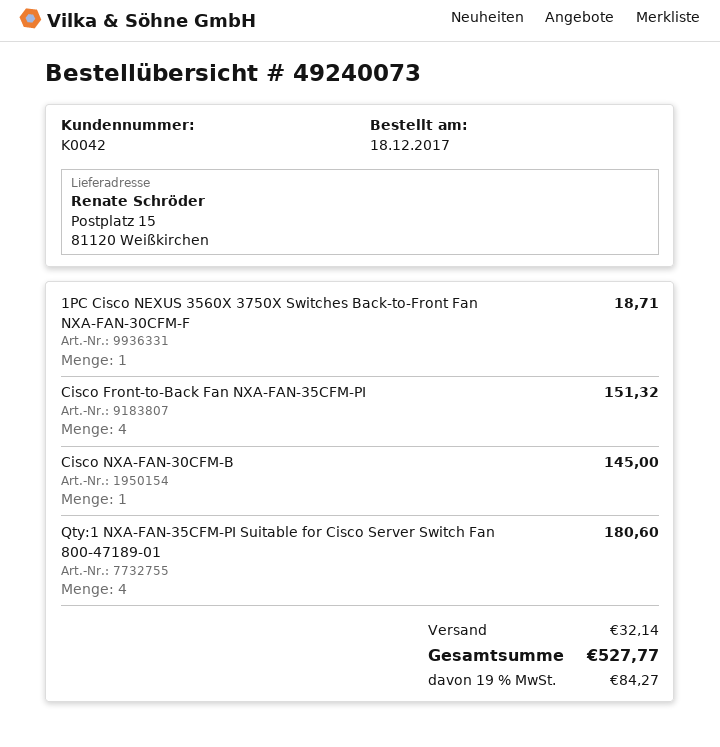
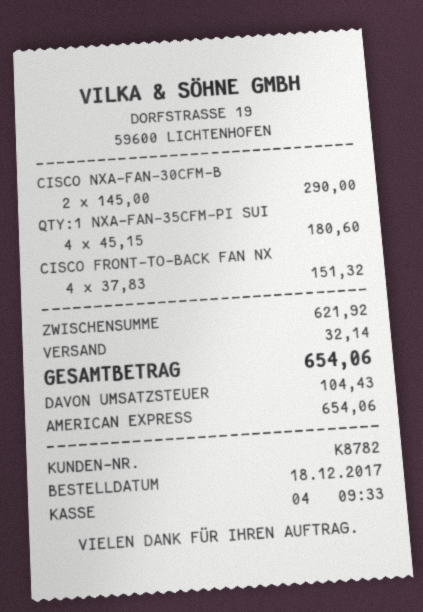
customer number: K0042 -> K8782
1PC Cisco NEXUS 3560X 3750X Switches Back-to-Front Fan NXA-FAN-30CFM-F: 1 for 18.71 -> none
Cisco NXA-FAN-30CFM-B: 1 for 145.00 -> 2 for 290.00
tax: 84.27 -> 104.43
total: 527.77 -> 654.06

